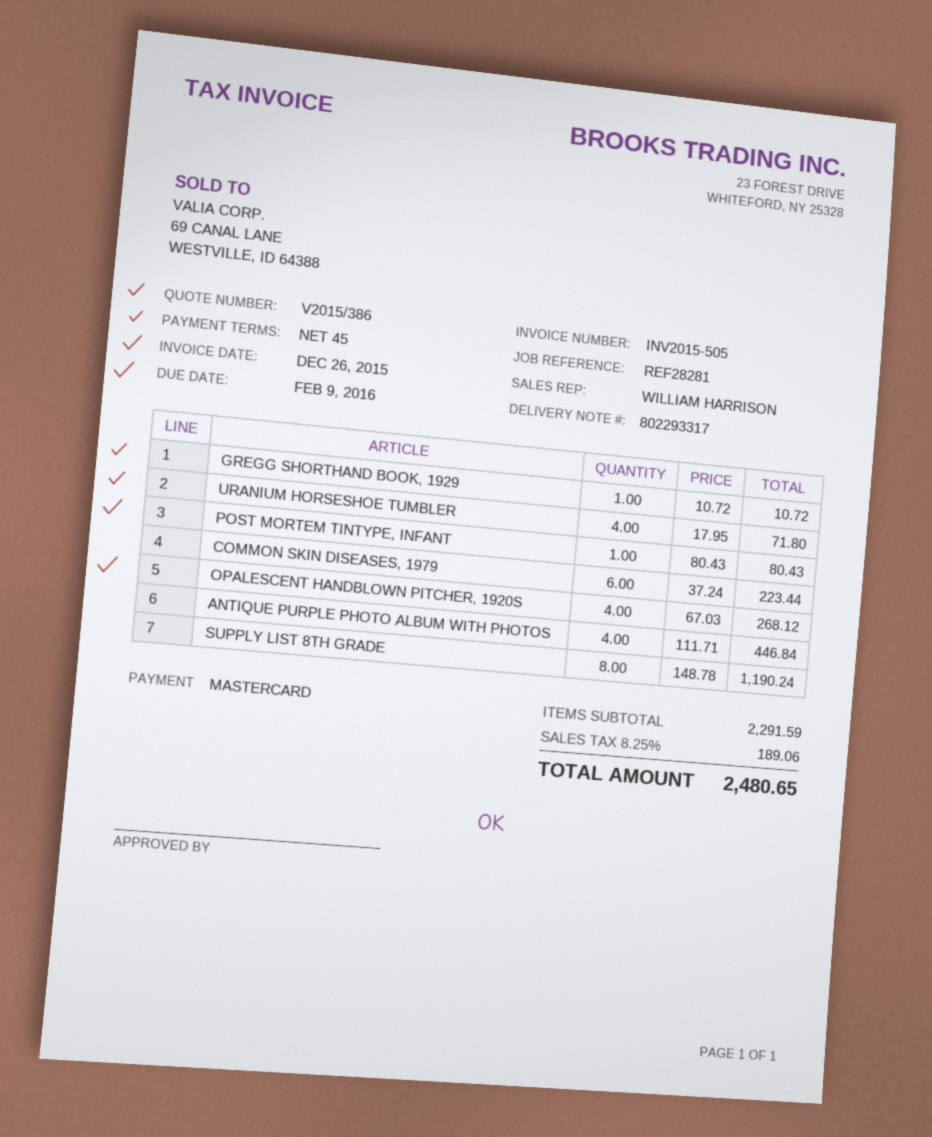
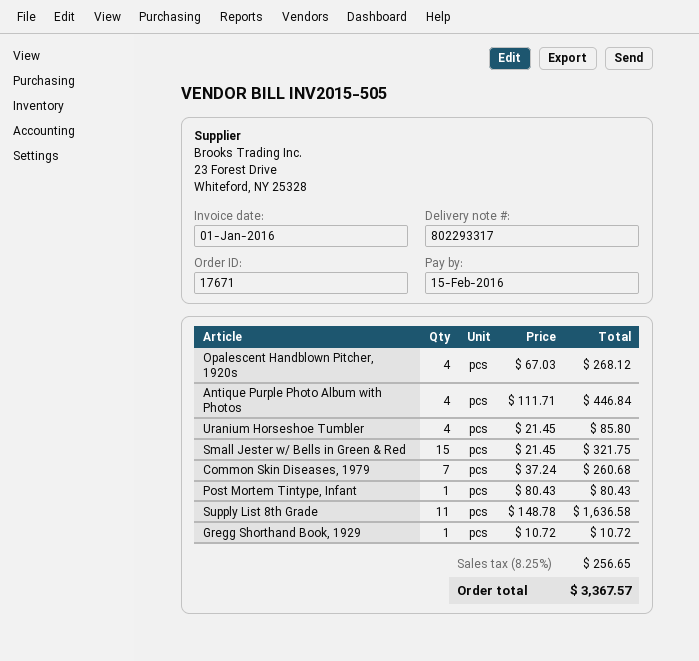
invoice date: 2015-12-26 -> 2016-01-01
due date: 2016-02-09 -> 2016-02-15
URANIUM HORSESHOE TUMBLER: 4 x 17.95 = 71.80 -> 4 x 21.45 = 85.80
COMMON SKIN DISEASES, 1979: 6 x 37.24 = 223.44 -> 7 x 37.24 = 260.68
SUPPLY LIST 8TH GRADE: 8 x 148.78 = 1190.24 -> 11 x 148.78 = 1636.58
Small Jester w/ Bells in Green & Red: none -> 15 x 21.45 = 321.75
tax: 8.25% = 189.06 -> 8.25% = 256.65
total: 2480.65 -> 3367.57

